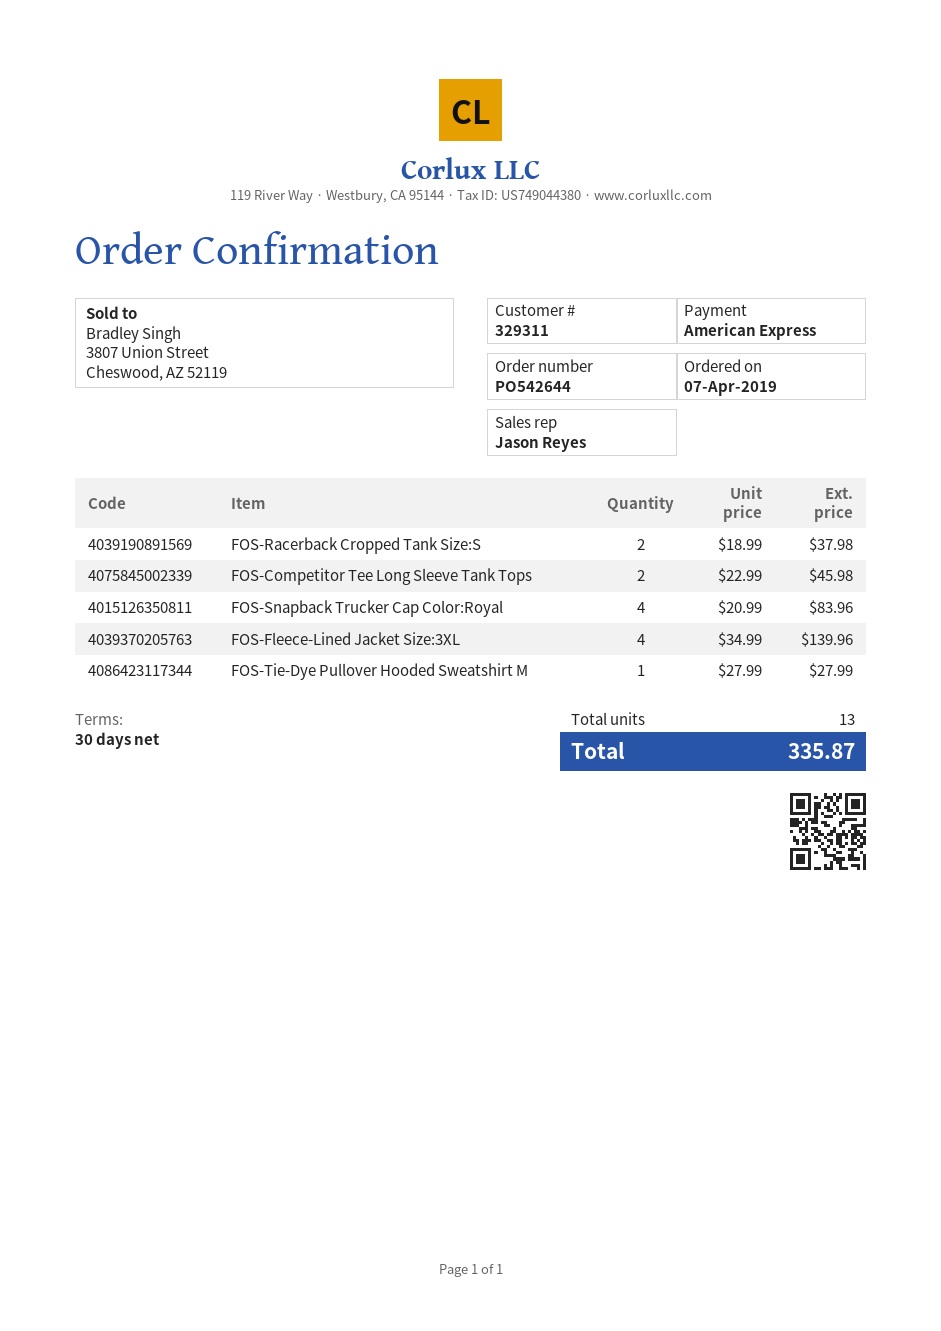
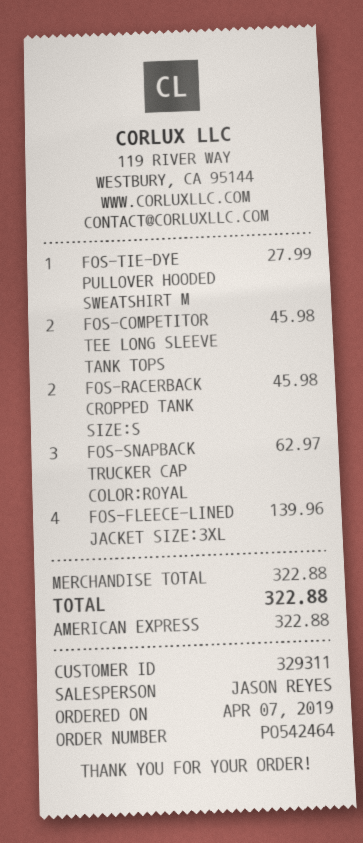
order number: PO542644 -> PO542464
FOS-Racerback Cropped Tank Size:S: 2 for 37.98 -> 2 for 45.98
FOS-Snapback Trucker Cap Color:Royal: 4 for 83.96 -> 3 for 62.97
total: 335.87 -> 322.88

